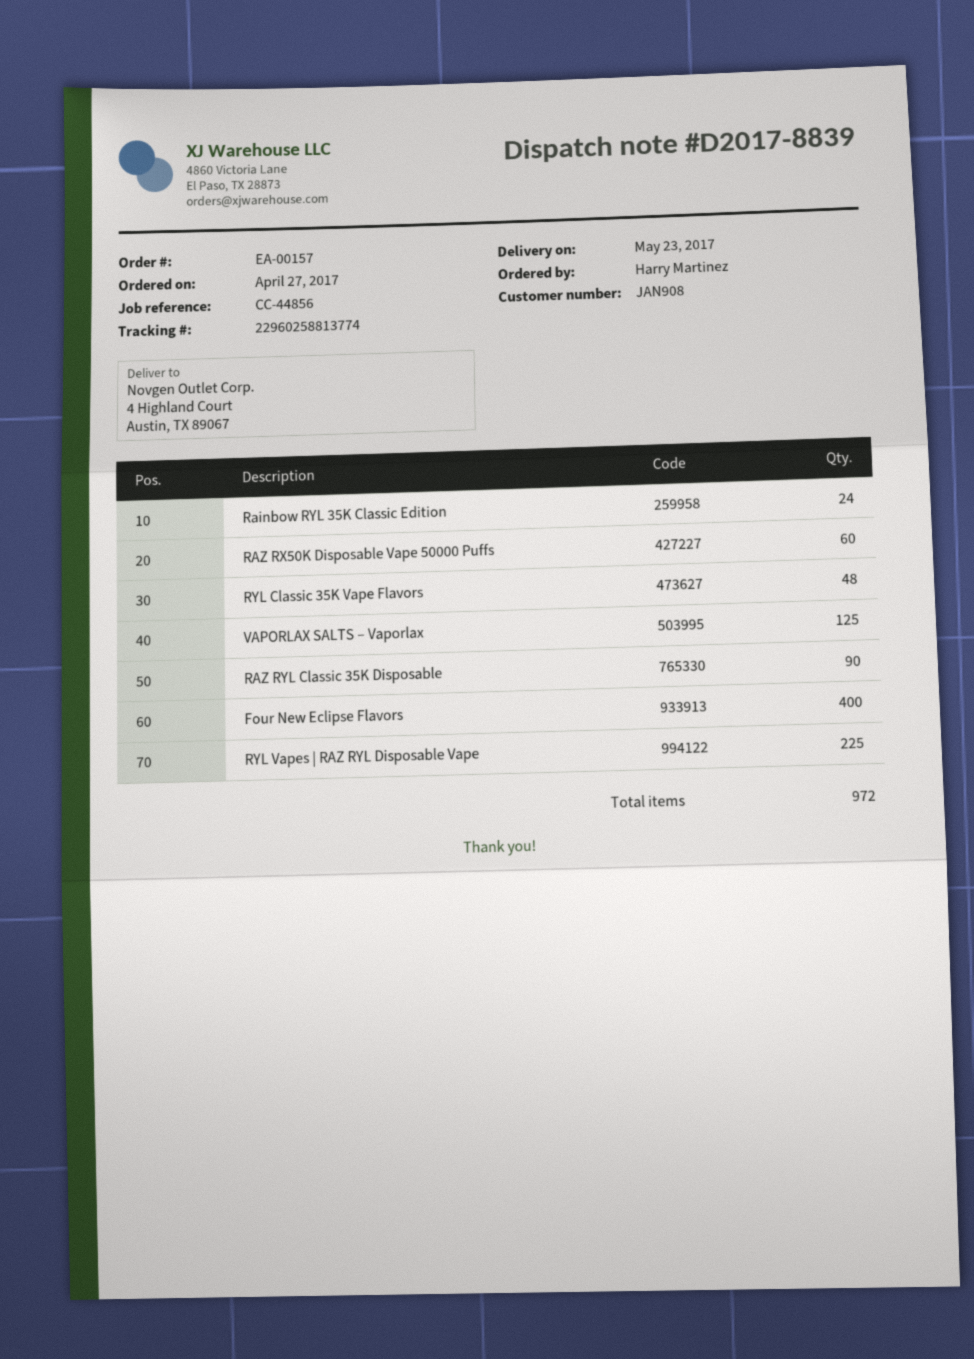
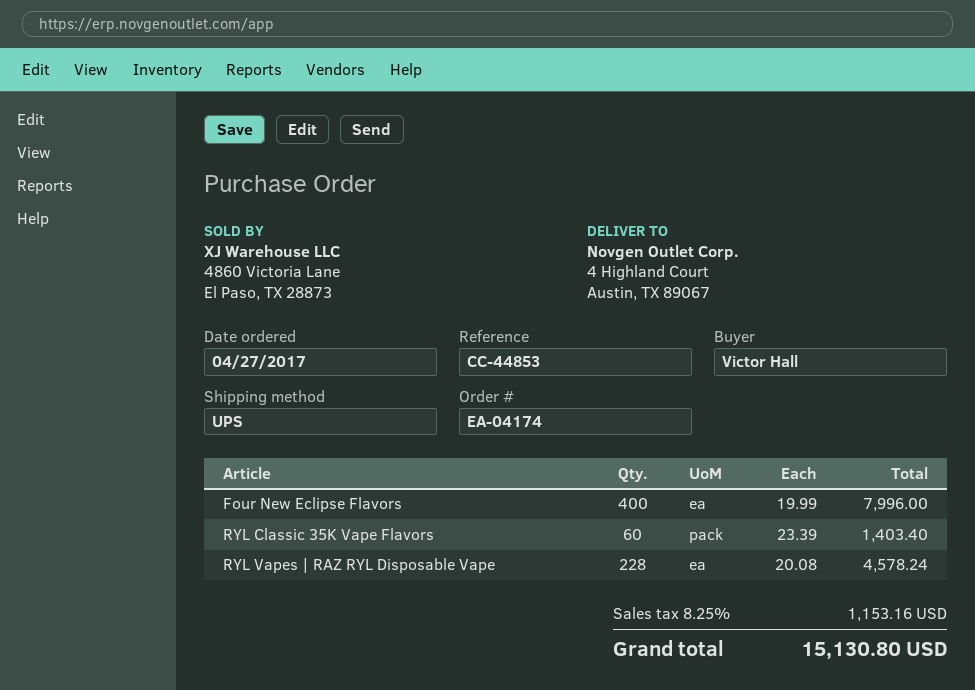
order number: EA-00157 -> EA-04174
reference: CC-44856 -> CC-44853
ordered by: Harry Martinez -> Victor Hall
Rainbow RYL 35K Classic Edition: 24 -> none
RAZ RX50K Disposable Vape 50000 Puffs: 60 -> none
RYL Classic 35K Vape Flavors: 48 -> 60
VAPORLAX SALTS – Vaporlax: 125 -> none
RAZ RYL Classic 35K Disposable: 90 -> none
RYL Vapes | RAZ RYL Disposable Vape: 225 -> 228

